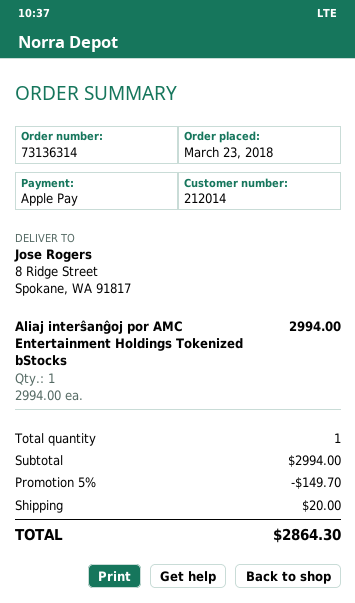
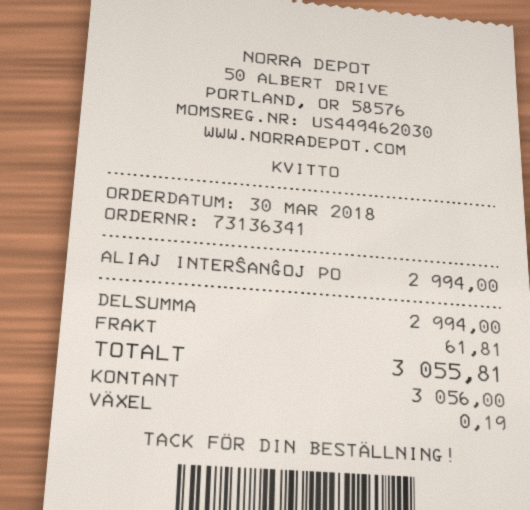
order number: 73136314 -> 73136341
order date: 2018-03-23 -> 2018-03-30
payment method: Apple Pay -> cash
discount: 5% = 149.70 -> none
shipping: 20.00 -> 61.81
total: 2864.30 -> 3055.81

